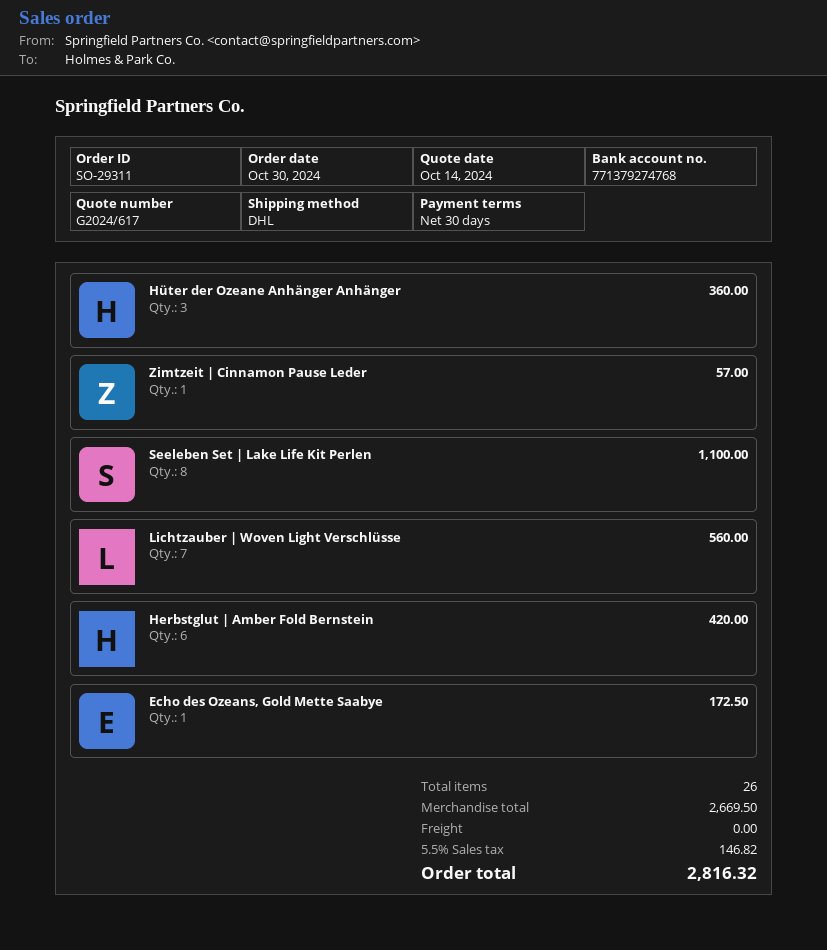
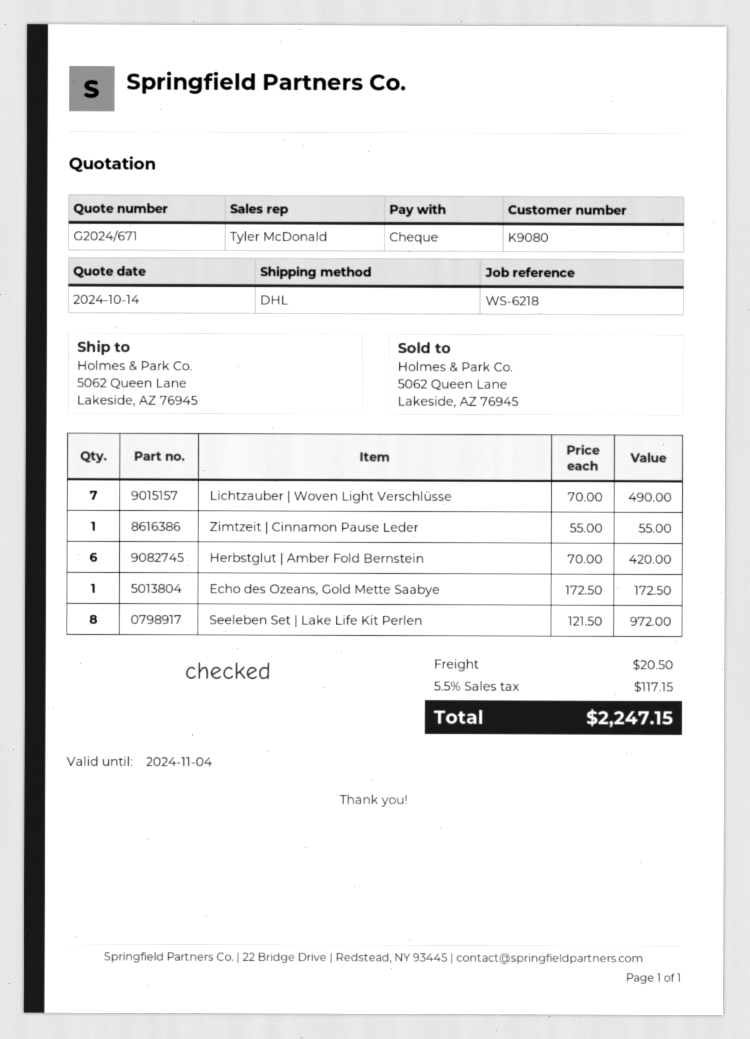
quote number: G2024/617 -> G2024/671
Hüter der Ozeane Anhänger Anhänger: 3 for 360.00 -> none
Zimtzeit | Cinnamon Pause Leder: 1 for 57.00 -> 1 for 55.00
Seeleben Set | Lake Life Kit Perlen: 8 for 1100.00 -> 8 for 972.00
Lichtzauber | Woven Light Verschlüsse: 7 for 560.00 -> 7 for 490.00
shipping: 0.00 -> 20.50
tax: 5.5% = 146.82 -> 5.5% = 117.15
total: 2816.32 -> 2247.15

